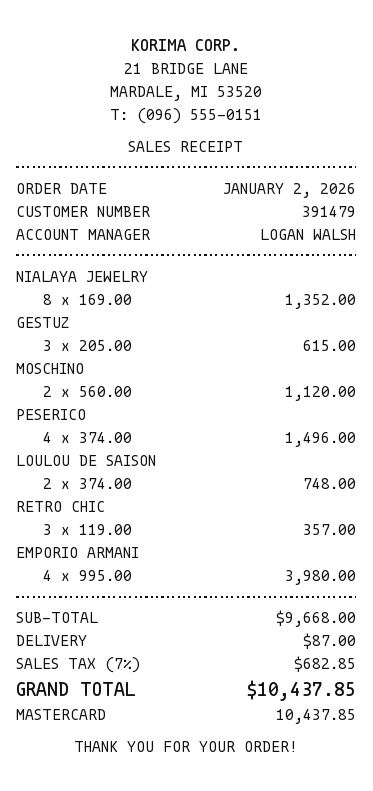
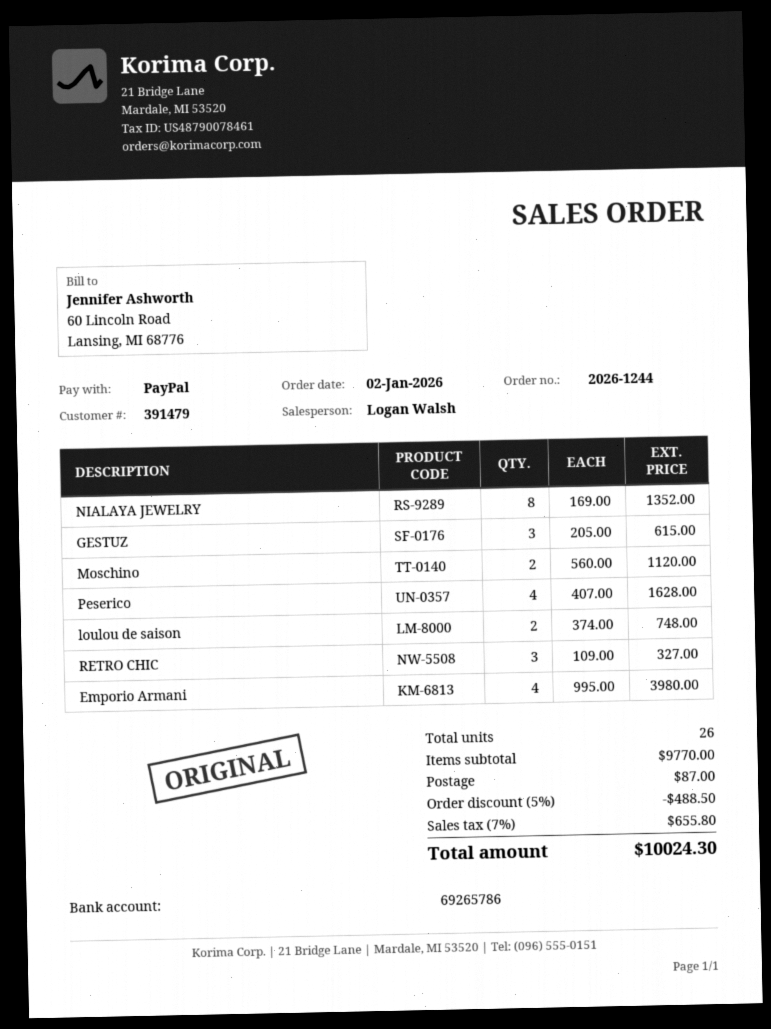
payment method: Mastercard -> PayPal
PESERICO: 4 x 374.00 = 1496.00 -> 4 x 407.00 = 1628.00
RETRO CHIC: 3 x 119.00 = 357.00 -> 3 x 109.00 = 327.00
subtotal: 9668.00 -> 9770.00
discount: none -> 5% = 488.50
tax: 7% = 682.85 -> 7% = 655.80
total: 10437.85 -> 10024.30

